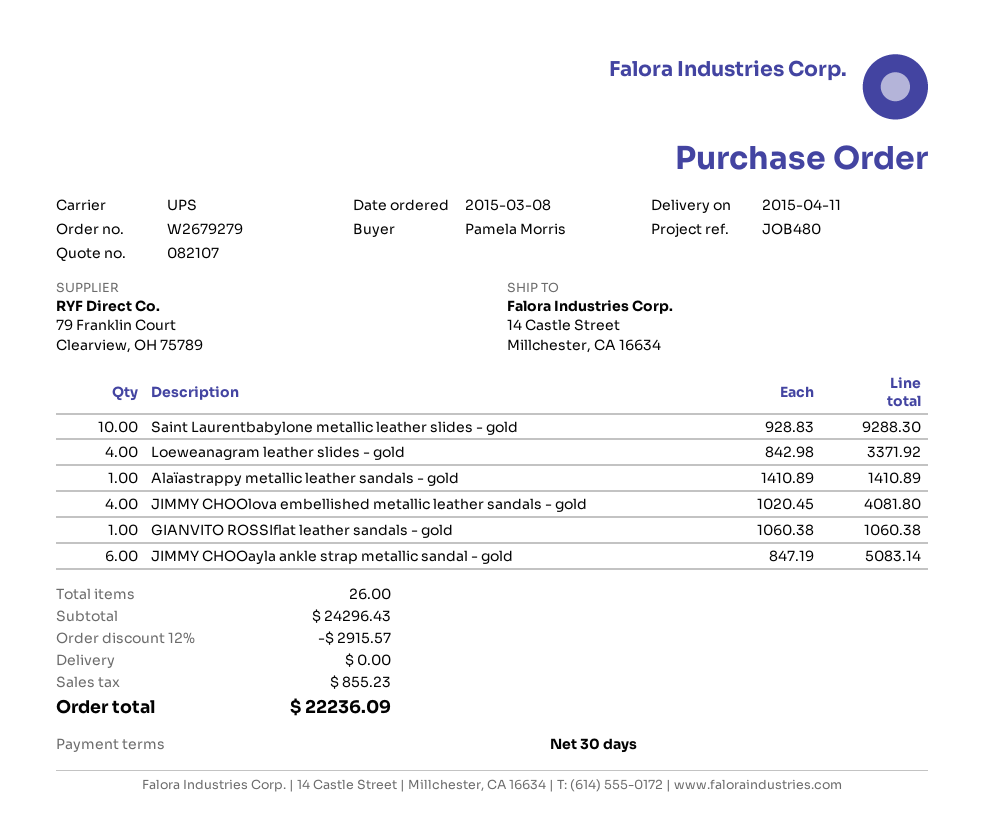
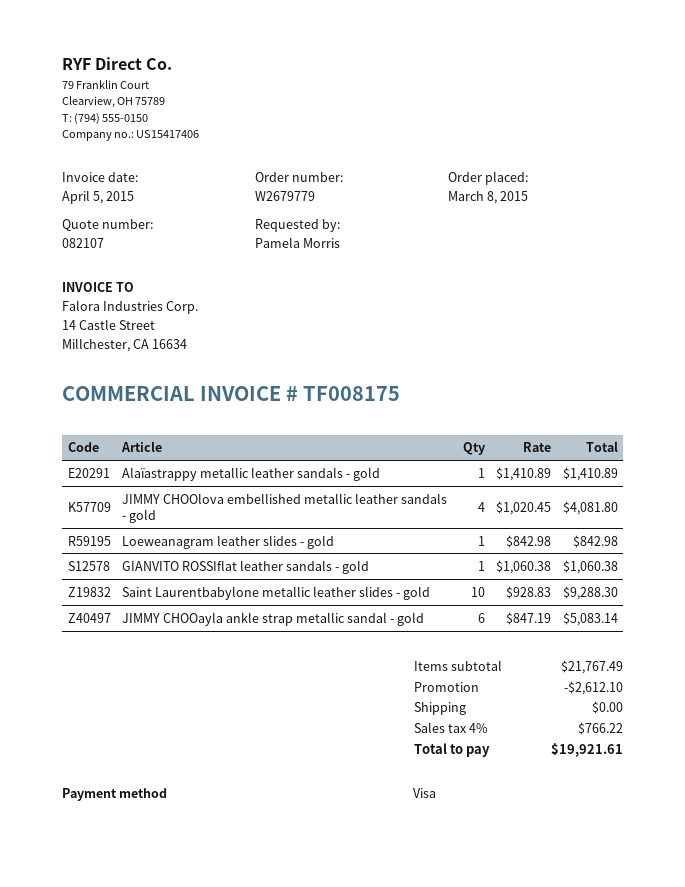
order number: W2679279 -> W2679779
Loeweanagram leather slides - gold: 4 x 842.98 = 3371.92 -> 1 x 842.98 = 842.98
subtotal: 24296.43 -> 21767.49
discount: 2915.57 -> 2612.10
tax: 855.23 -> 766.22
total: 22236.09 -> 19921.61

